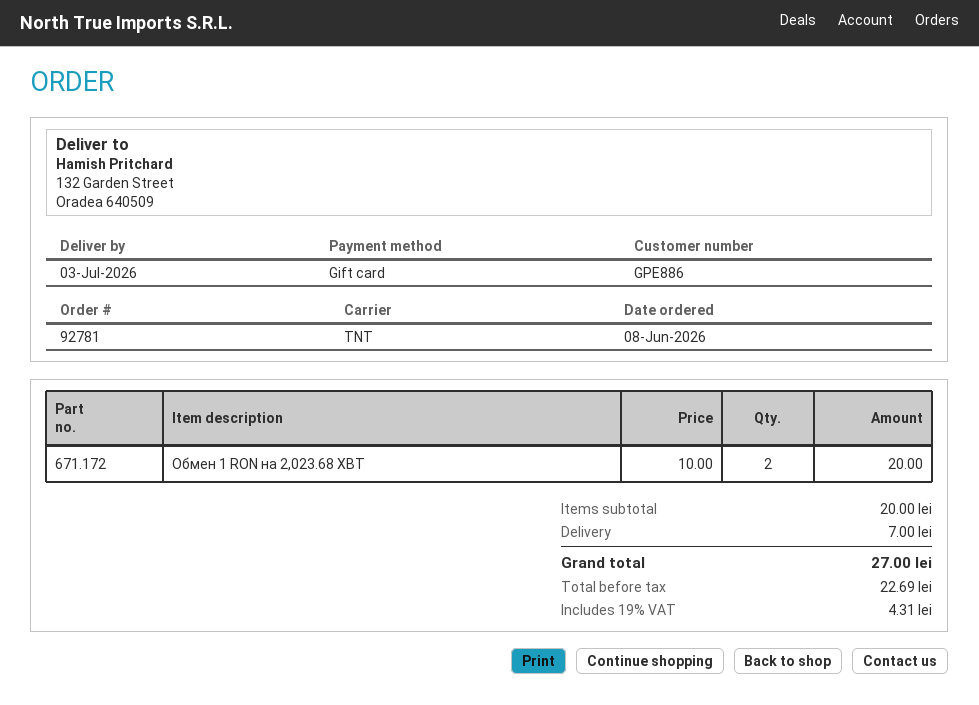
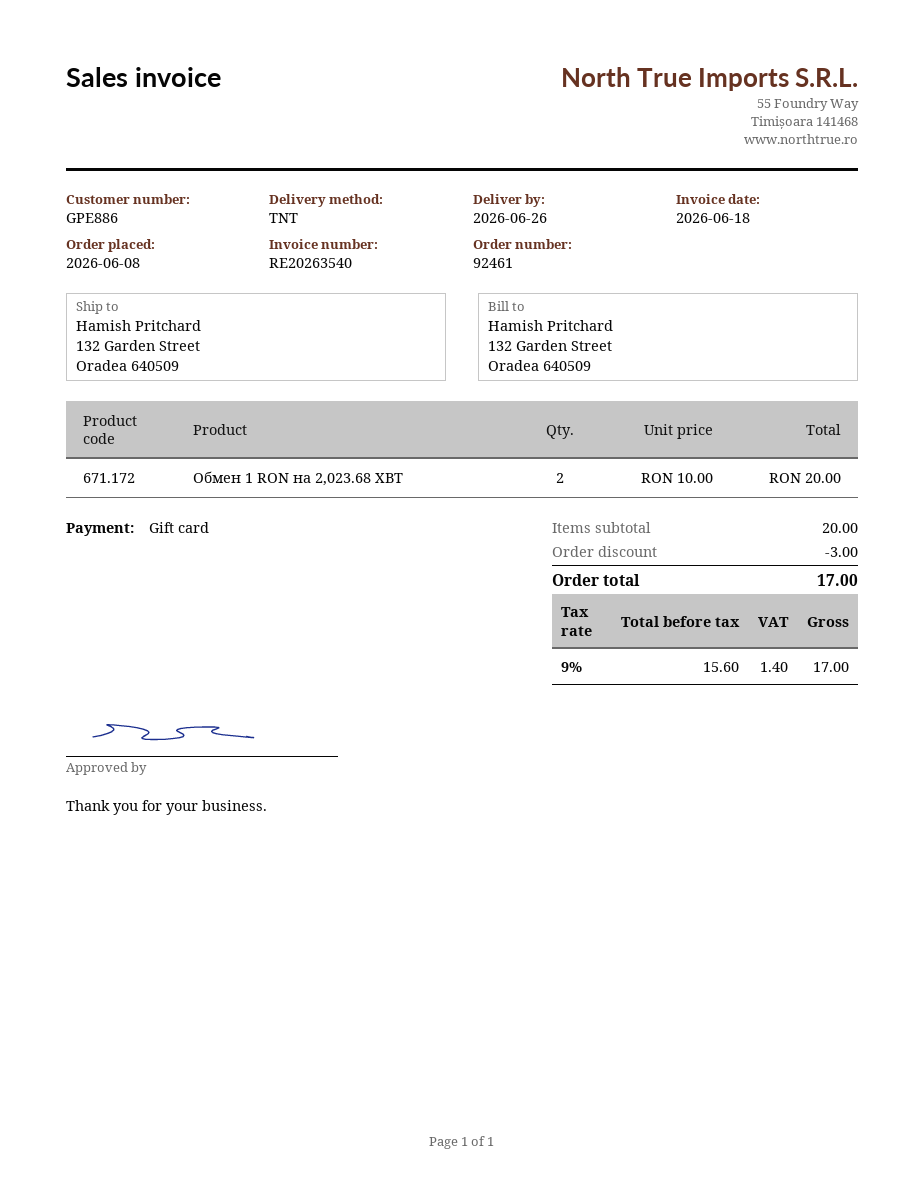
order number: 92781 -> 92461
delivery date: 2026-07-03 -> 2026-06-26
discount: none -> 3.00
shipping: 7.00 -> none
net: 22.69 -> 15.60
tax: 19% = 4.31 -> 9% = 1.40
total: 27.00 -> 17.00

